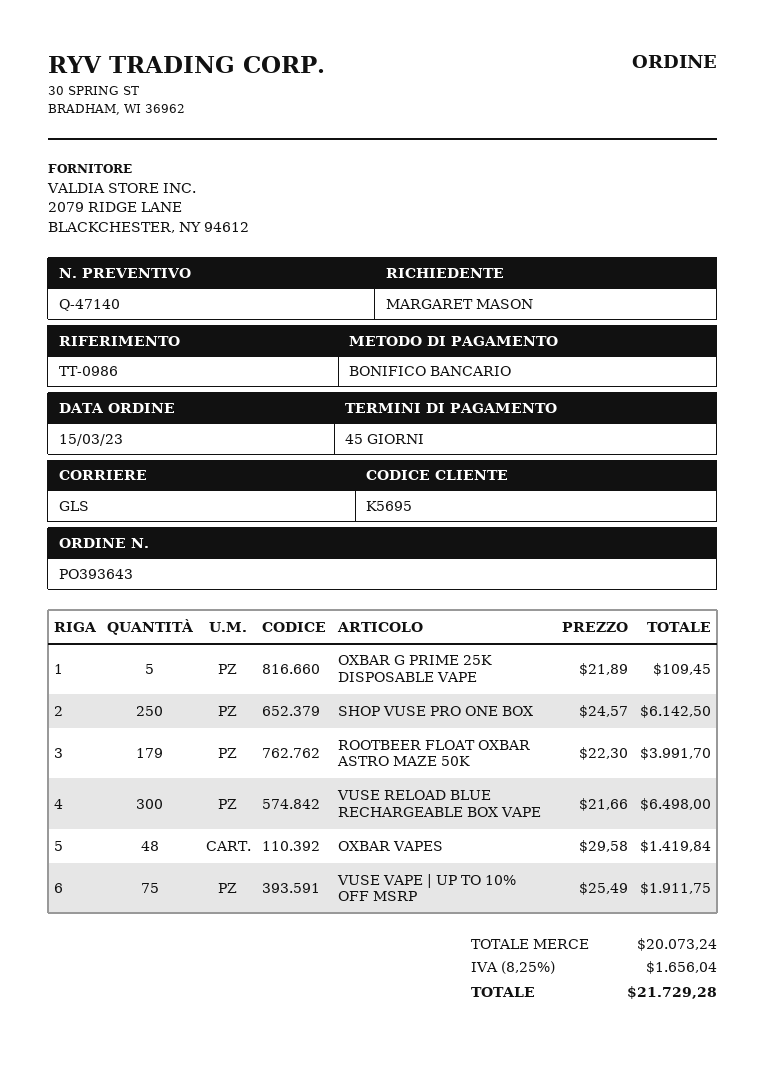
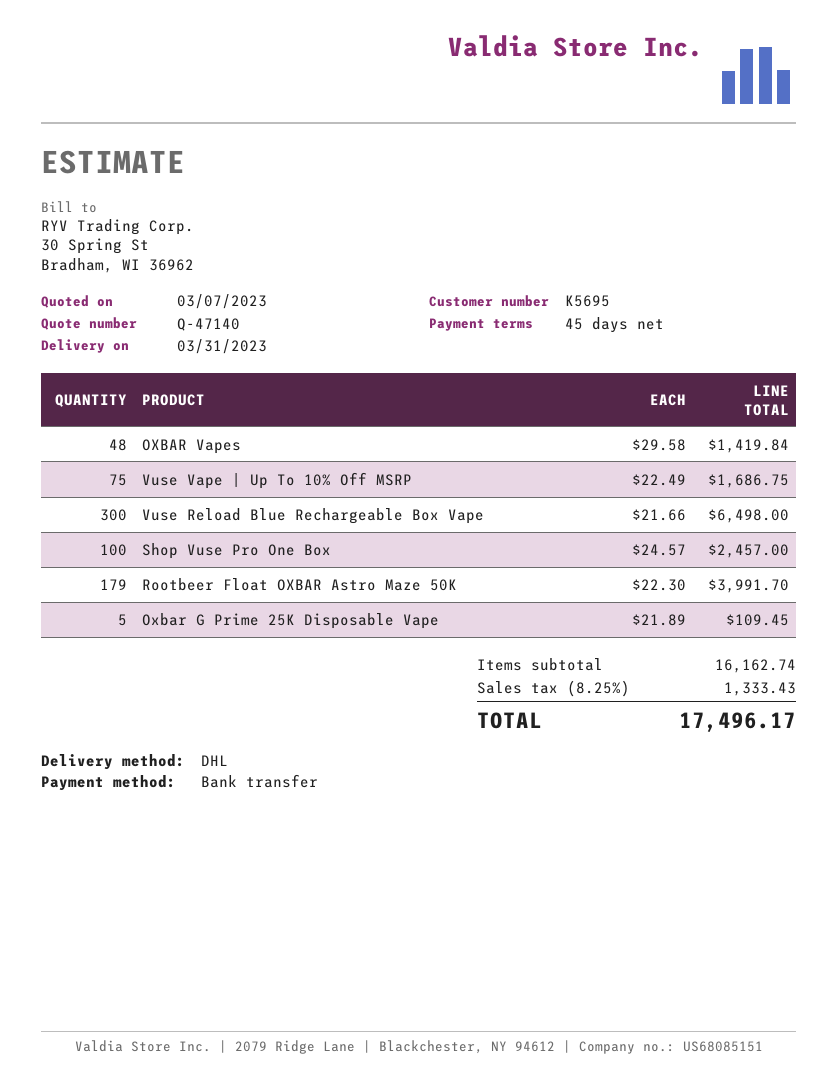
shipping method: GLS -> DHL
SHOP VUSE PRO ONE BOX: 250 x 24.57 = 6142.50 -> 100 x 24.57 = 2457.00
VUSE VAPE | UP TO 10% OFF MSRP: 75 x 25.49 = 1911.75 -> 75 x 22.49 = 1686.75
subtotal: 20073.24 -> 16162.74
tax: 8.25% = 1656.04 -> 8.25% = 1333.43
total: 21729.28 -> 17496.17

